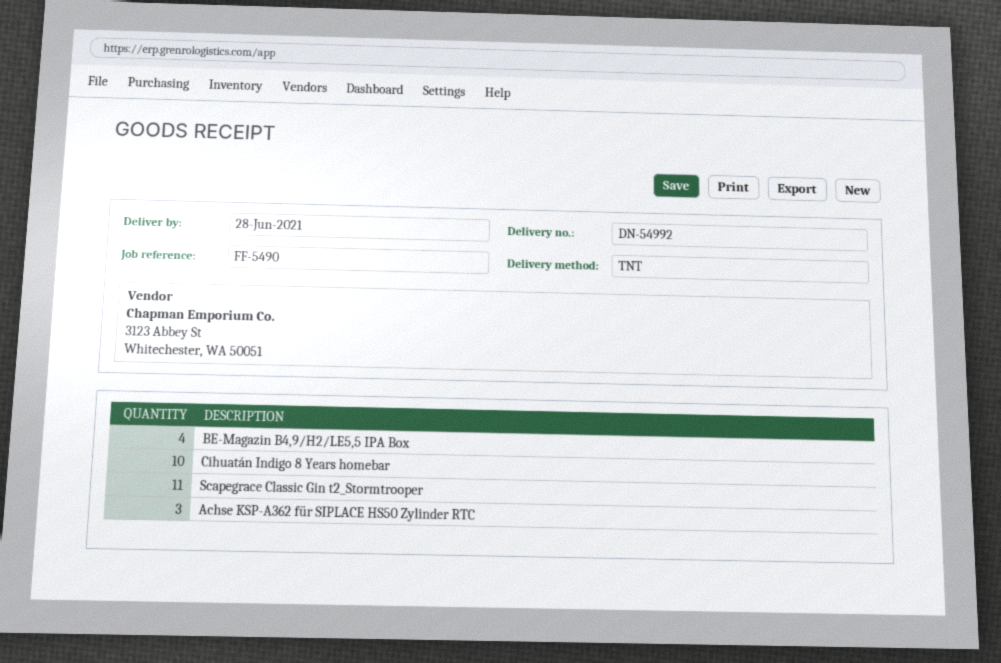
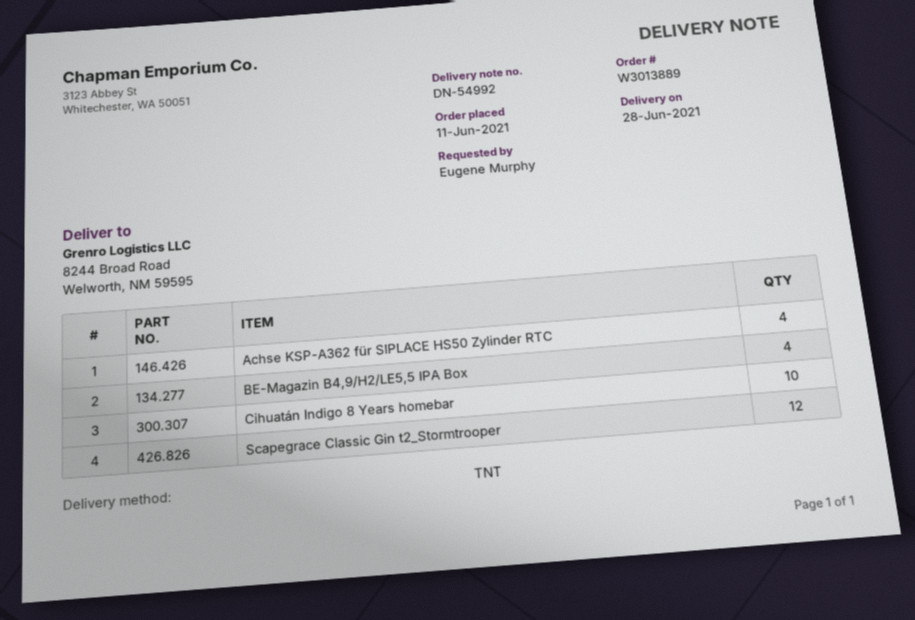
Scapegrace Classic Gin t2_Stormtrooper: 11 -> 12
Achse KSP-A362 für SIPLACE HS50 Zylinder RTC: 3 -> 4

